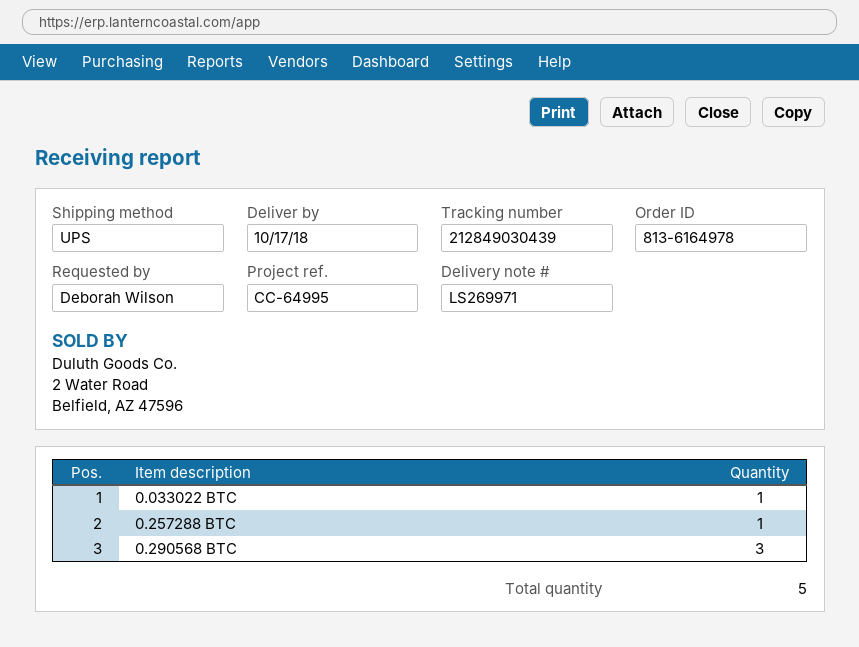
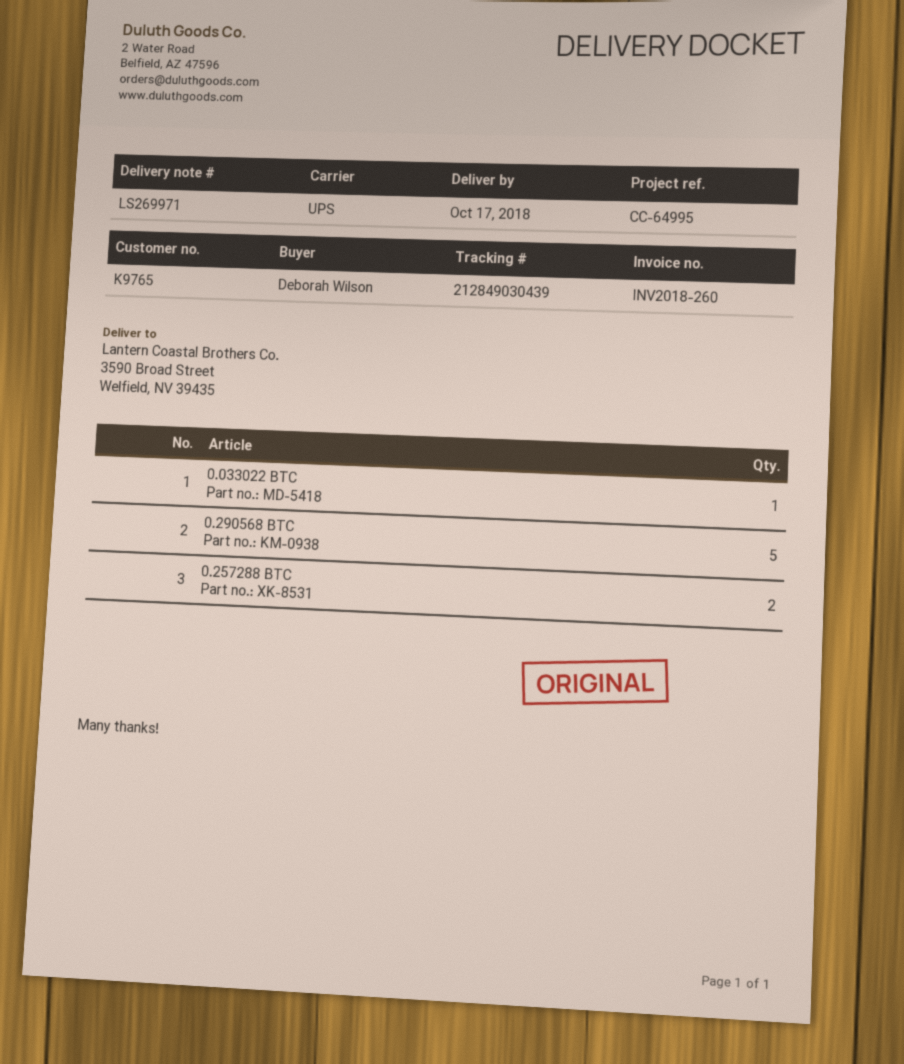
0.257288 BTC: 1 -> 2
0.290568 BTC: 3 -> 5

